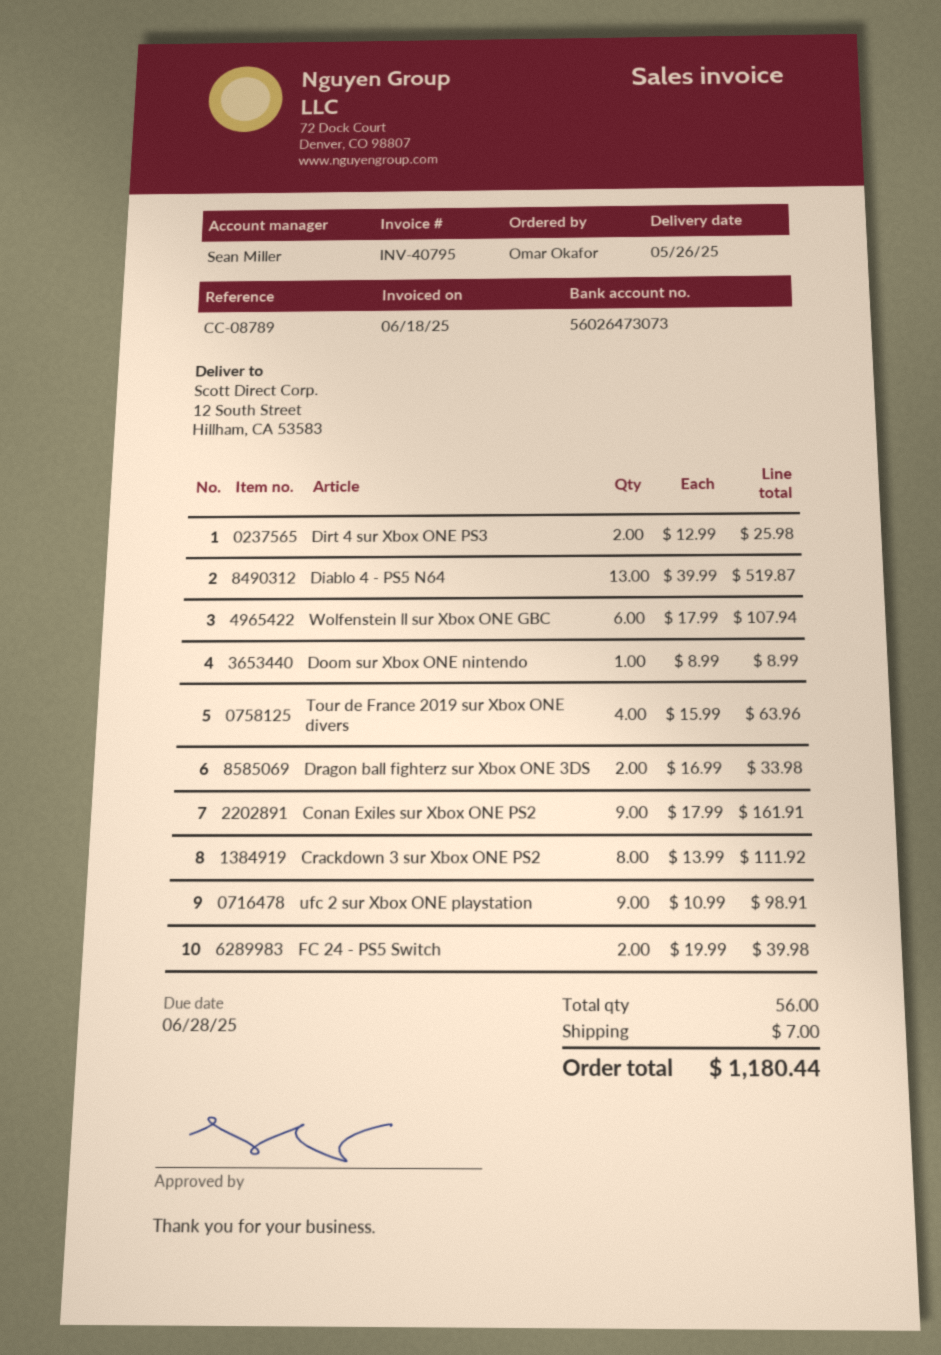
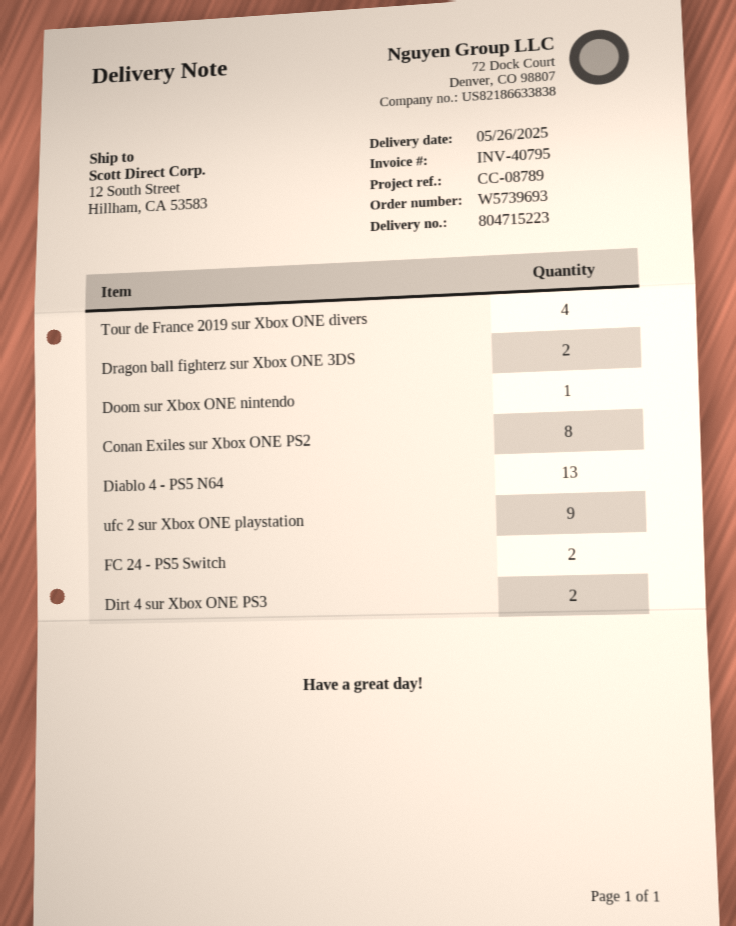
Wolfenstein ll sur Xbox ONE GBC: 6 -> none
Conan Exiles sur Xbox ONE PS2: 9 -> 8
Crackdown 3 sur Xbox ONE PS2: 8 -> none

